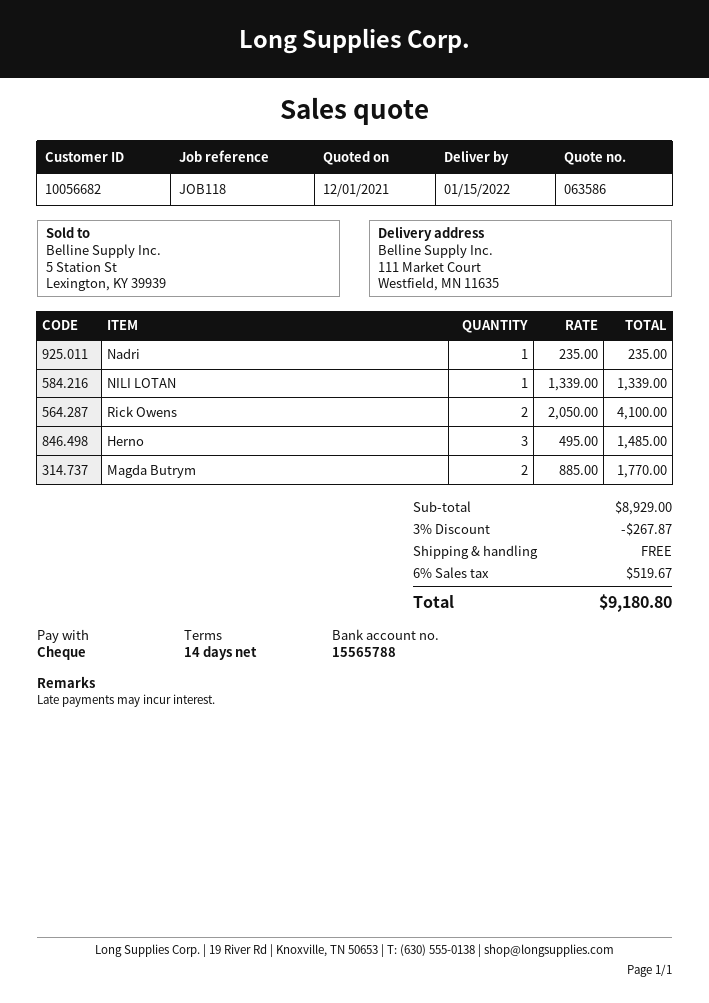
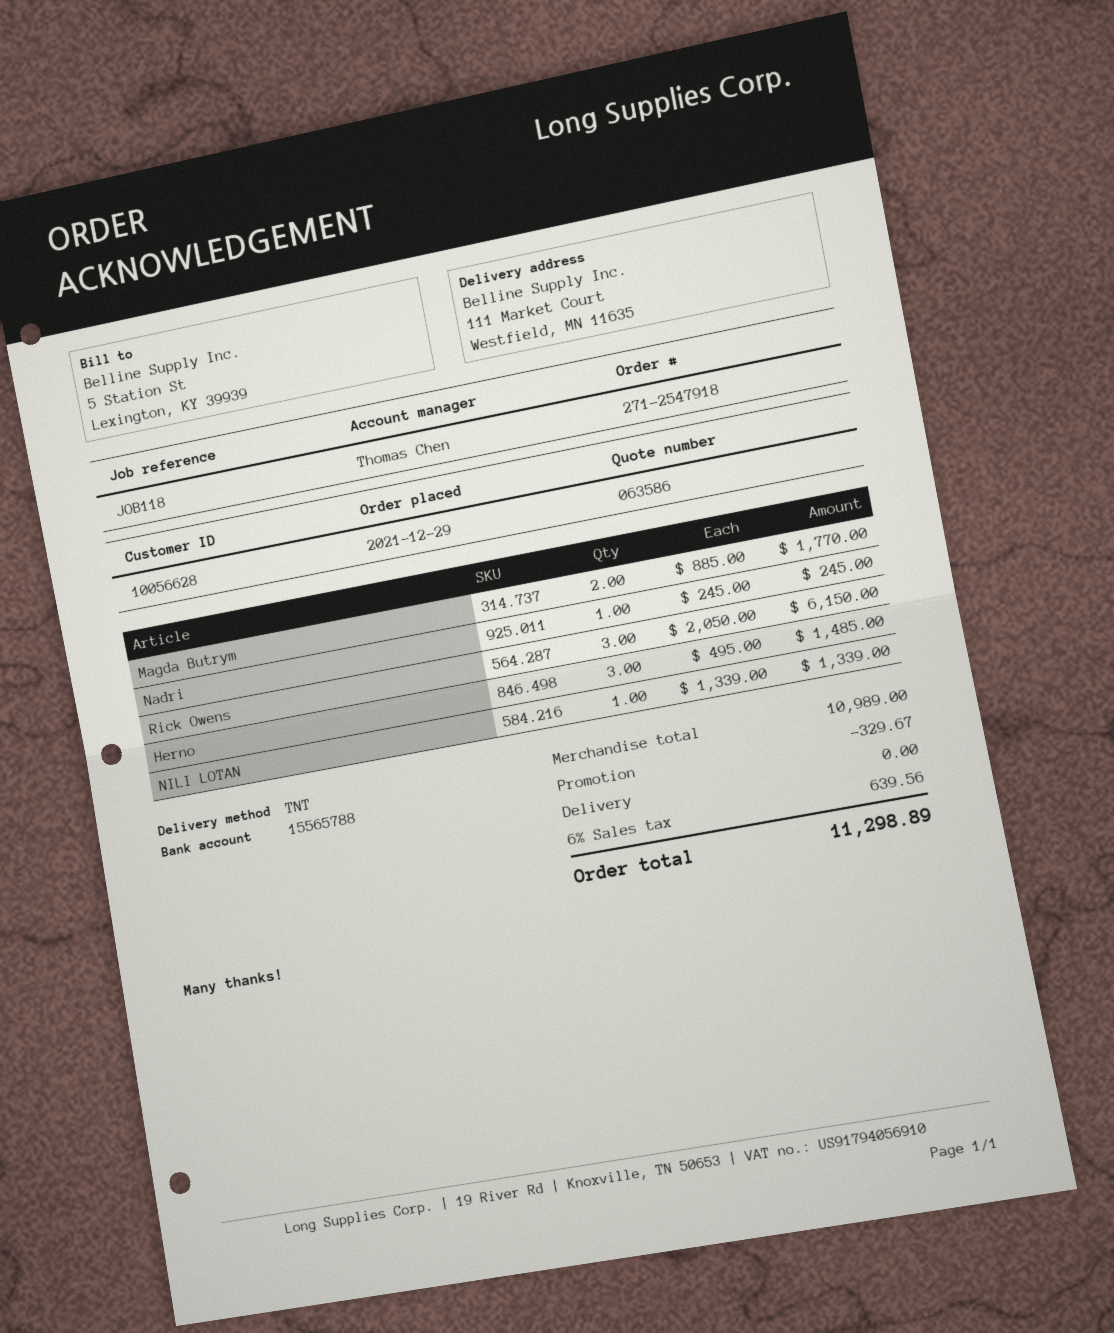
customer number: 10056682 -> 10056628
Nadri: 1 x 235.00 = 235.00 -> 1 x 245.00 = 245.00
Rick Owens: 2 x 2050.00 = 4100.00 -> 3 x 2050.00 = 6150.00
subtotal: 8929.00 -> 10989.00
discount: 267.87 -> 329.67
tax: 6% = 519.67 -> 6% = 639.56
total: 9180.80 -> 11298.89

